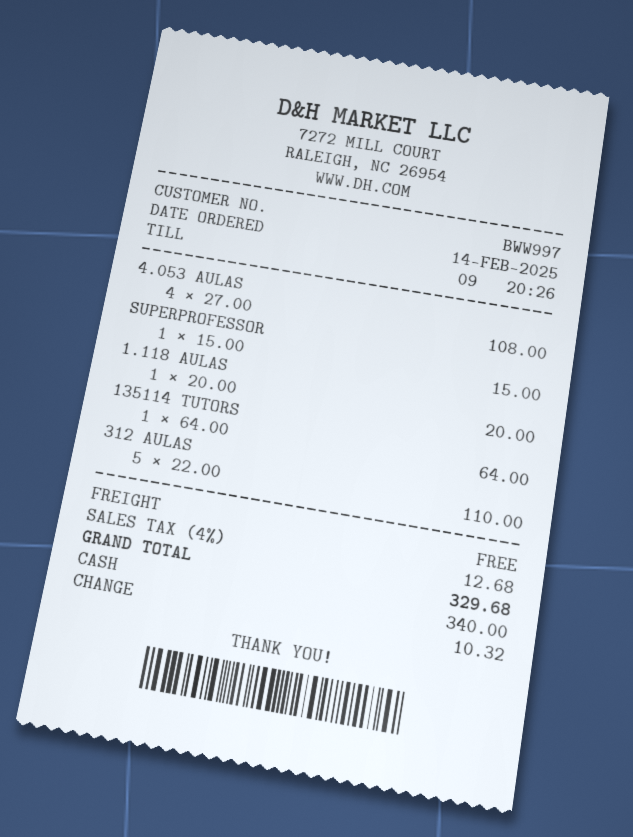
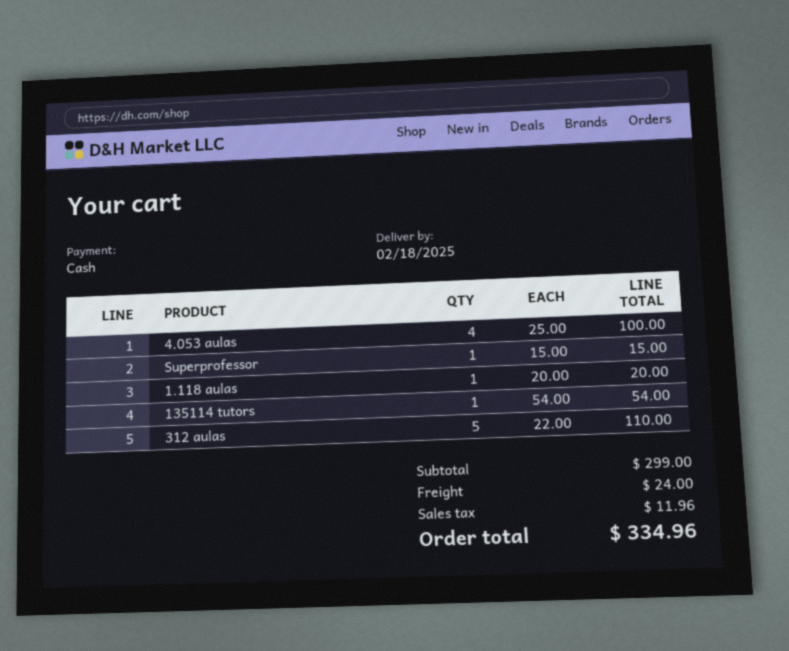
4.053 AULAS: 4 x 27.00 = 108.00 -> 4 x 25.00 = 100.00
135114 TUTORS: 1 x 64.00 = 64.00 -> 1 x 54.00 = 54.00
shipping: 0.00 -> 24.00
tax: 12.68 -> 11.96
total: 329.68 -> 334.96

